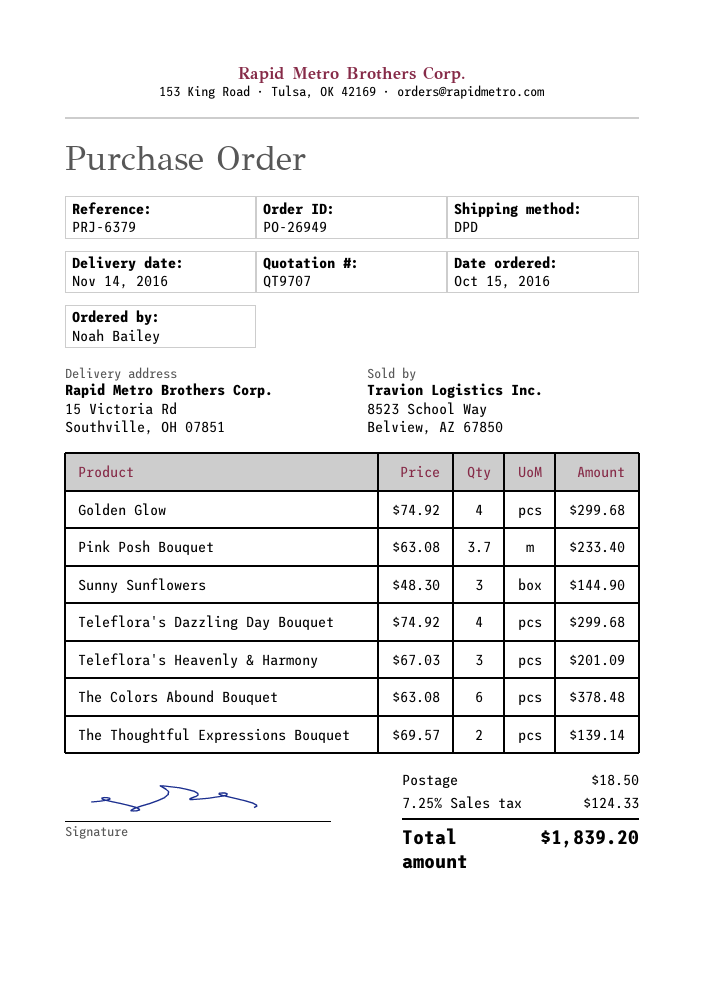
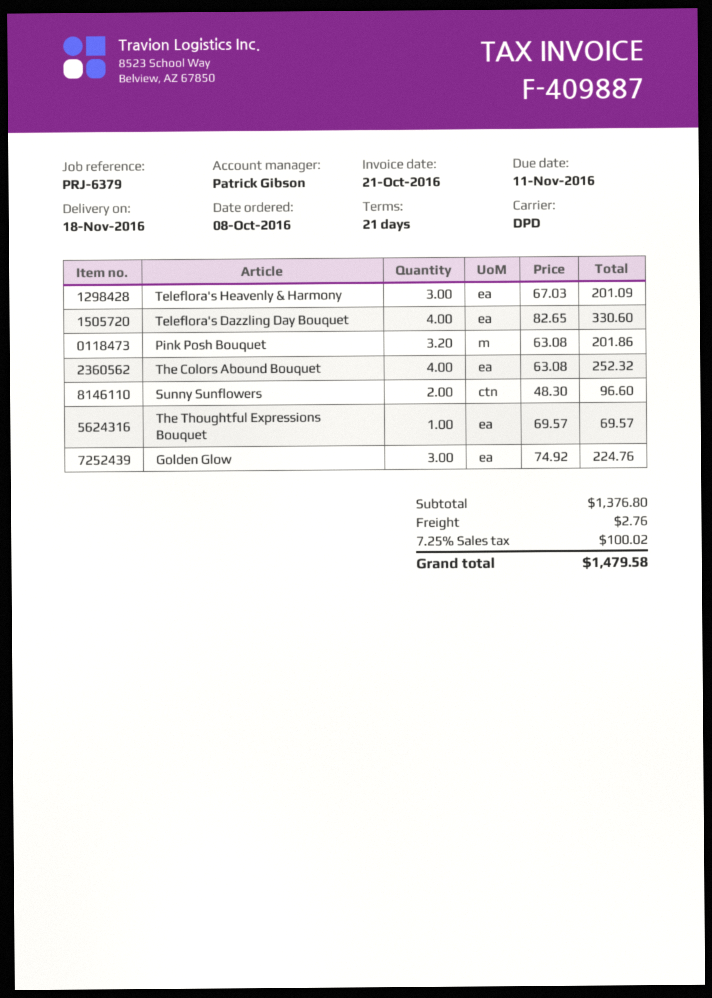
order date: 2016-10-15 -> 2016-10-08
delivery date: 2016-11-14 -> 2016-11-18
Golden Glow: 4 x 74.92 = 299.68 -> 3 x 74.92 = 224.76
Pink Posh Bouquet: 3.7 x 63.08 = 233.40 -> 3.2 x 63.08 = 201.86
Sunny Sunflowers: 3 x 48.30 = 144.90 -> 2 x 48.30 = 96.60
Teleflora's Dazzling Day Bouquet: 4 x 74.92 = 299.68 -> 4 x 82.65 = 330.60
The Colors Abound Bouquet: 6 x 63.08 = 378.48 -> 4 x 63.08 = 252.32
The Thoughtful Expressions Bouquet: 2 x 69.57 = 139.14 -> 1 x 69.57 = 69.57
shipping: 18.50 -> 2.76
tax: 7.25% = 124.33 -> 7.25% = 100.02
total: 1839.20 -> 1479.58

